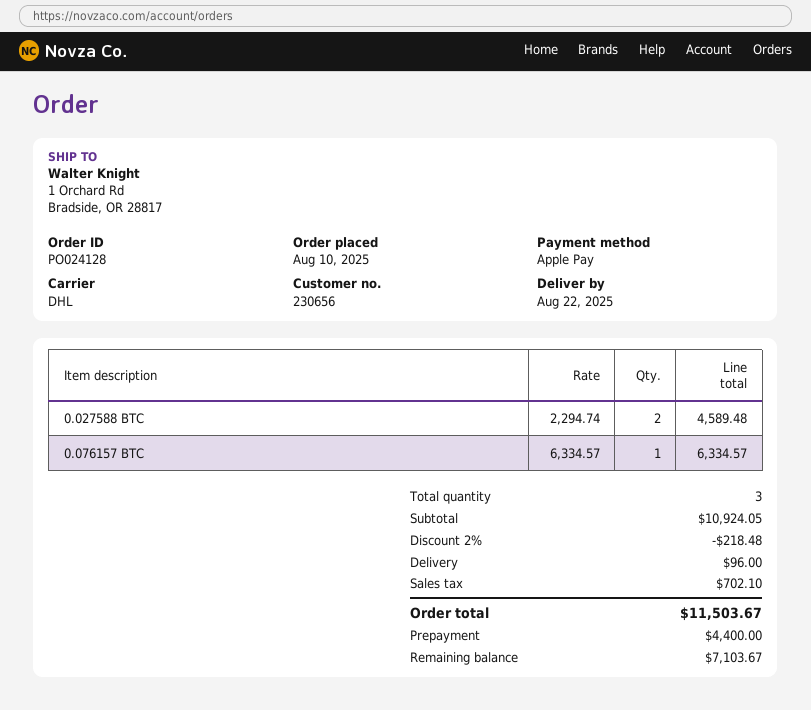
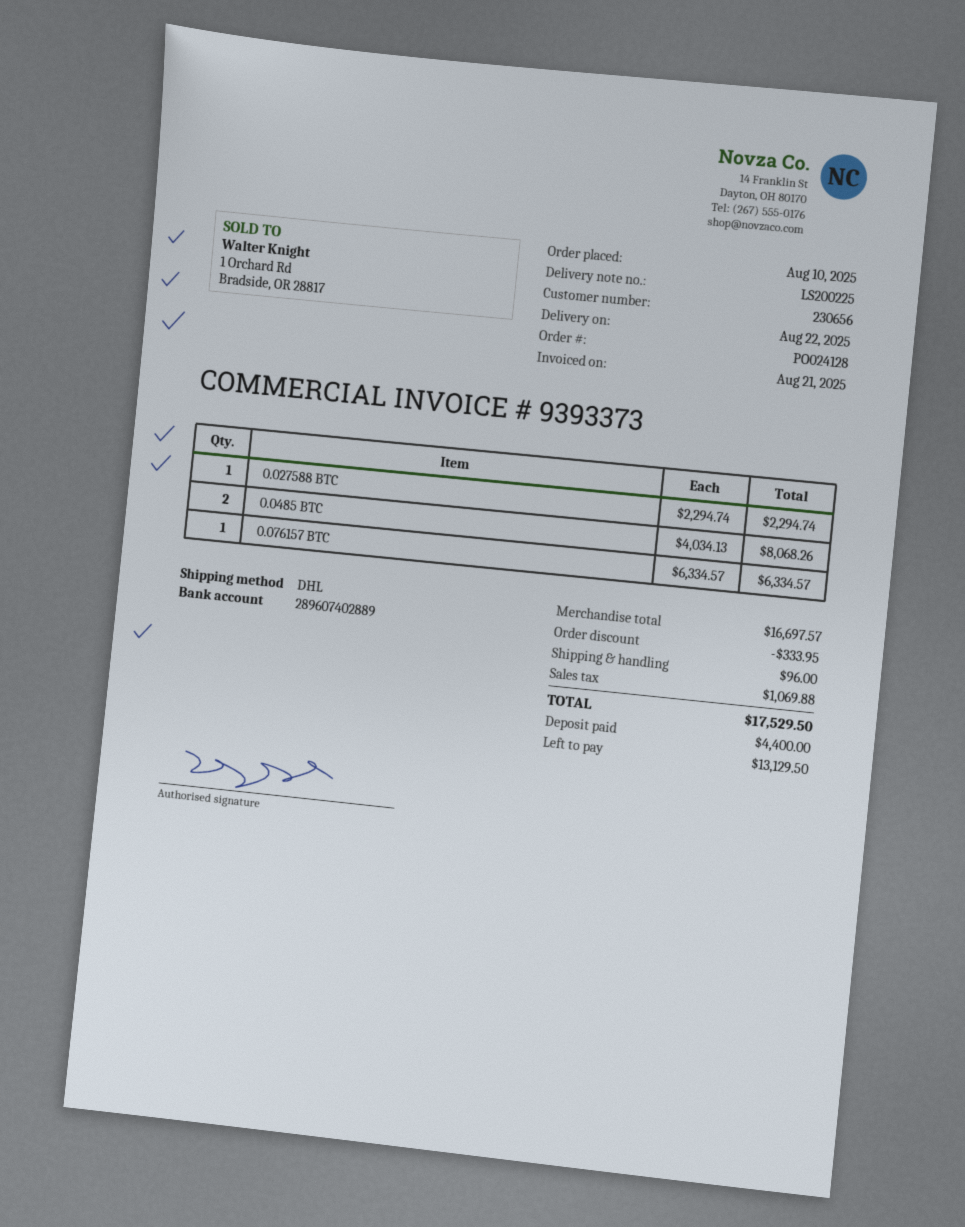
0.027588 BTC: 2 x 2294.74 = 4589.48 -> 1 x 2294.74 = 2294.74
0.0485 BTC: none -> 2 x 4034.13 = 8068.26
subtotal: 10924.05 -> 16697.57
discount: 218.48 -> 333.95
tax: 702.10 -> 1069.88
total: 11503.67 -> 17529.50
balance: 7103.67 -> 13129.50

